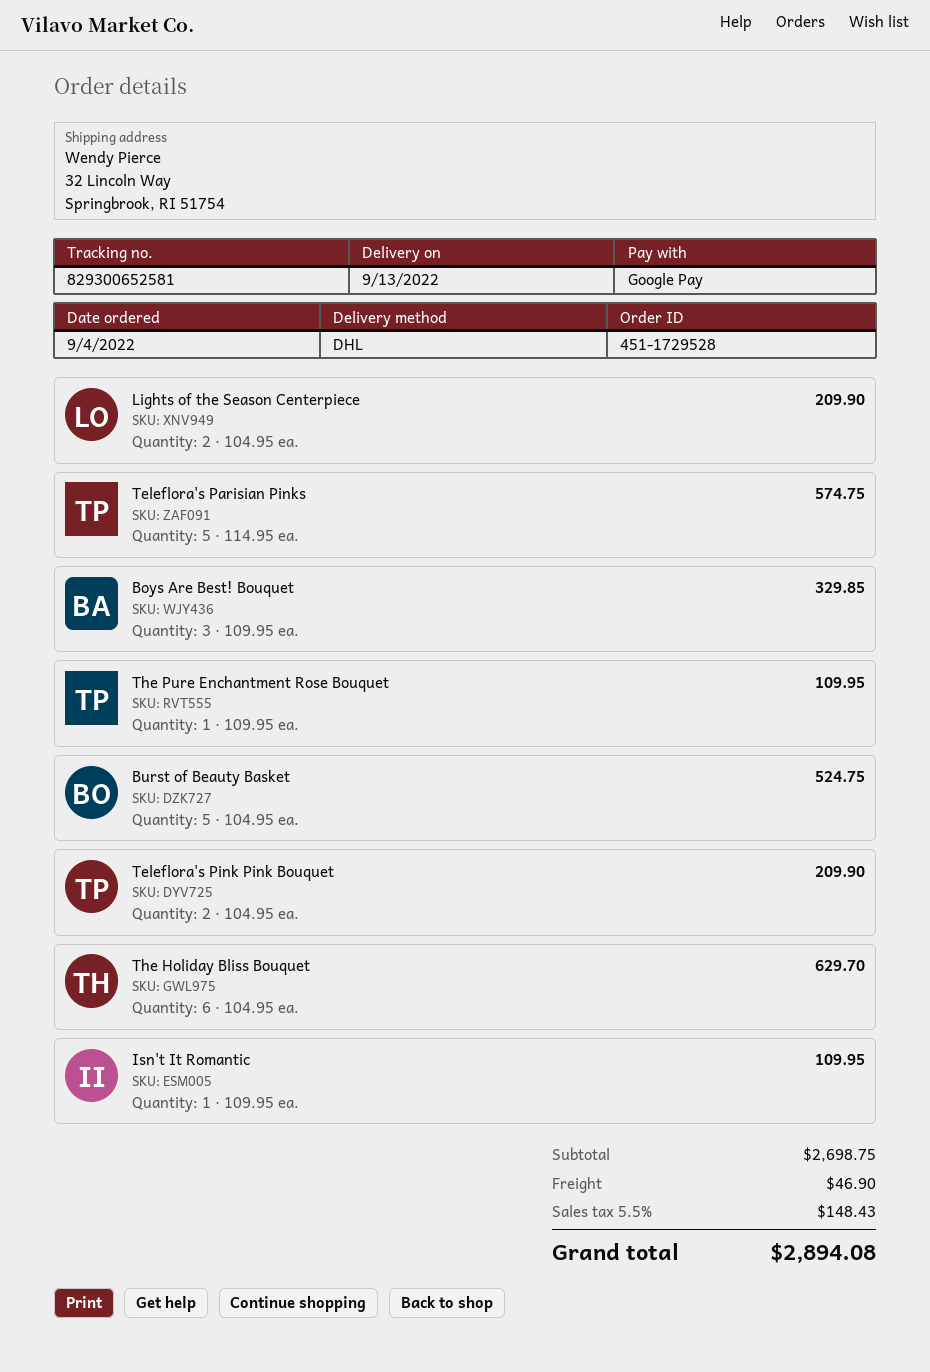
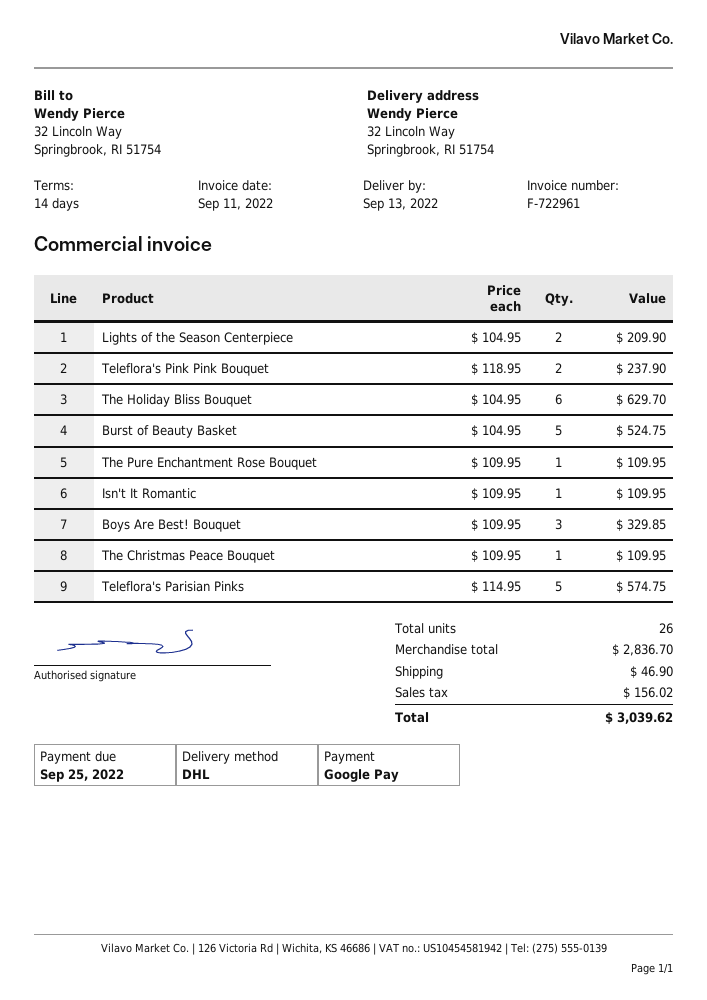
Teleflora's Pink Pink Bouquet: 2 x 104.95 = 209.90 -> 2 x 118.95 = 237.90
The Christmas Peace Bouquet: none -> 1 x 109.95 = 109.95
subtotal: 2698.75 -> 2836.70
tax: 148.43 -> 156.02
total: 2894.08 -> 3039.62

